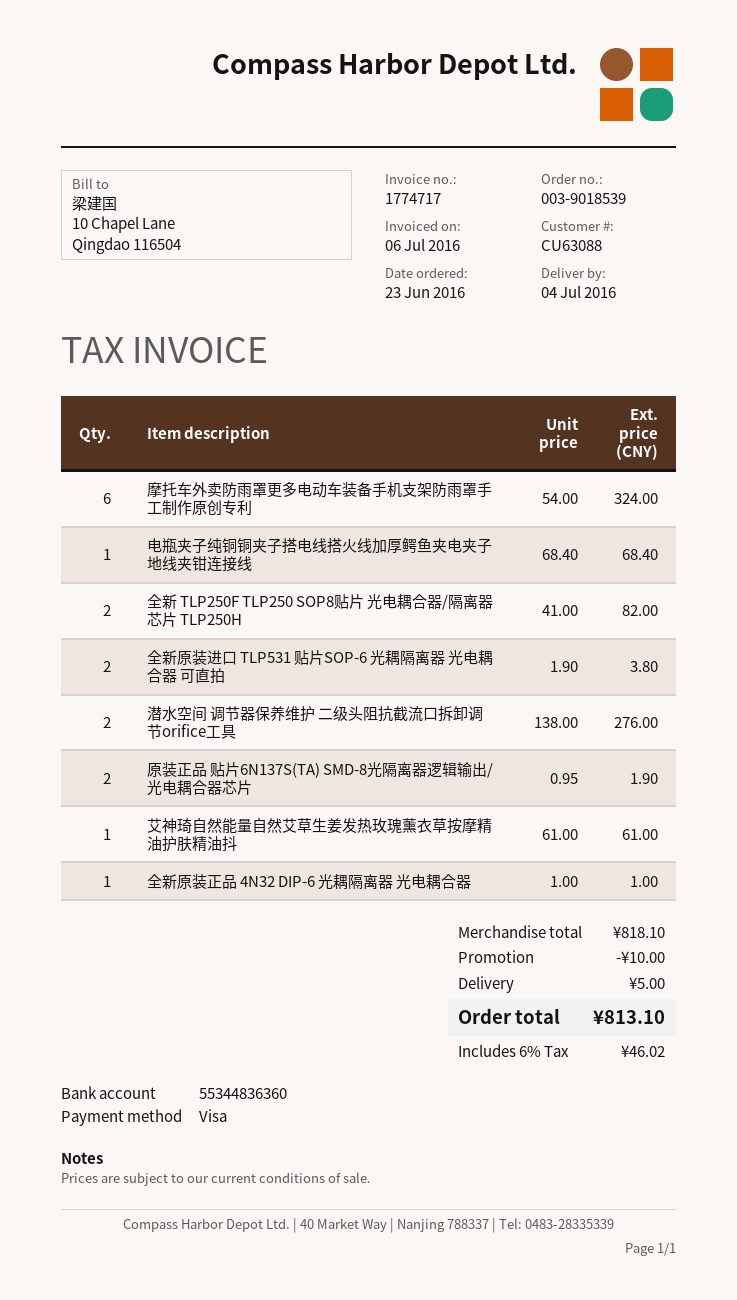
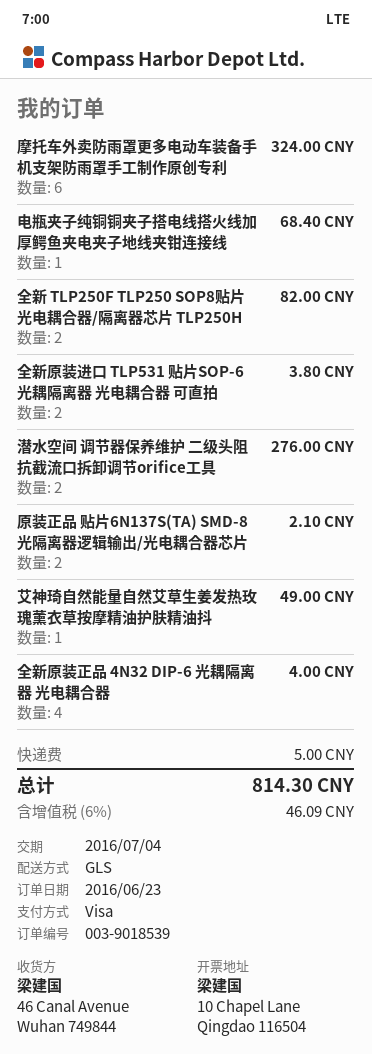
原装正品 贴片6N137S(TA) SMD-8光隔离器逻辑输出/光电耦合器芯片: 2 for 1.90 -> 2 for 2.10
艾神琦自然能量自然艾草生姜发热玫瑰薰衣草按摩精油护肤精油抖: 1 for 61.00 -> 1 for 49.00
全新原装正品 4N32 DIP-6 光耦隔离器 光电耦合器: 1 for 1.00 -> 4 for 4.00
discount: 10.00 -> none
tax: 6% = 46.02 -> 6% = 46.09
total: 813.10 -> 814.30

